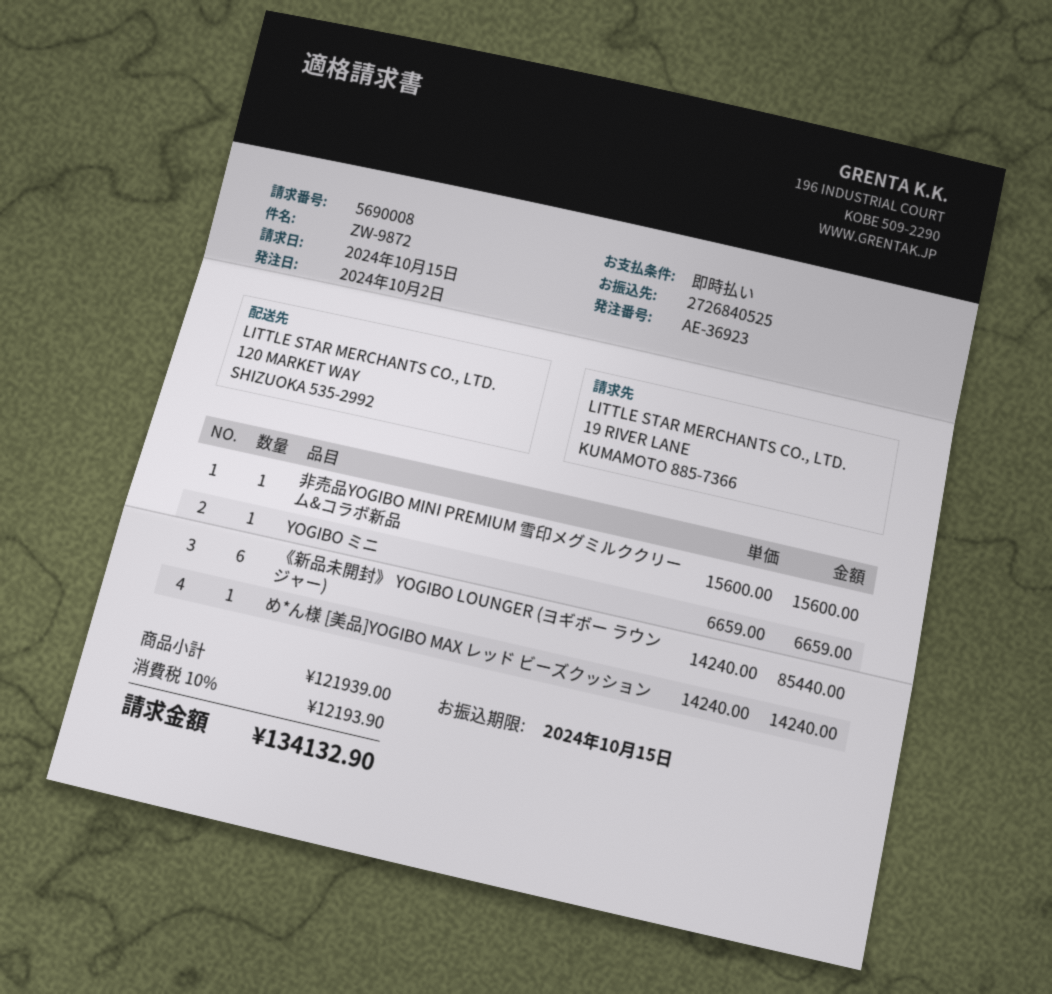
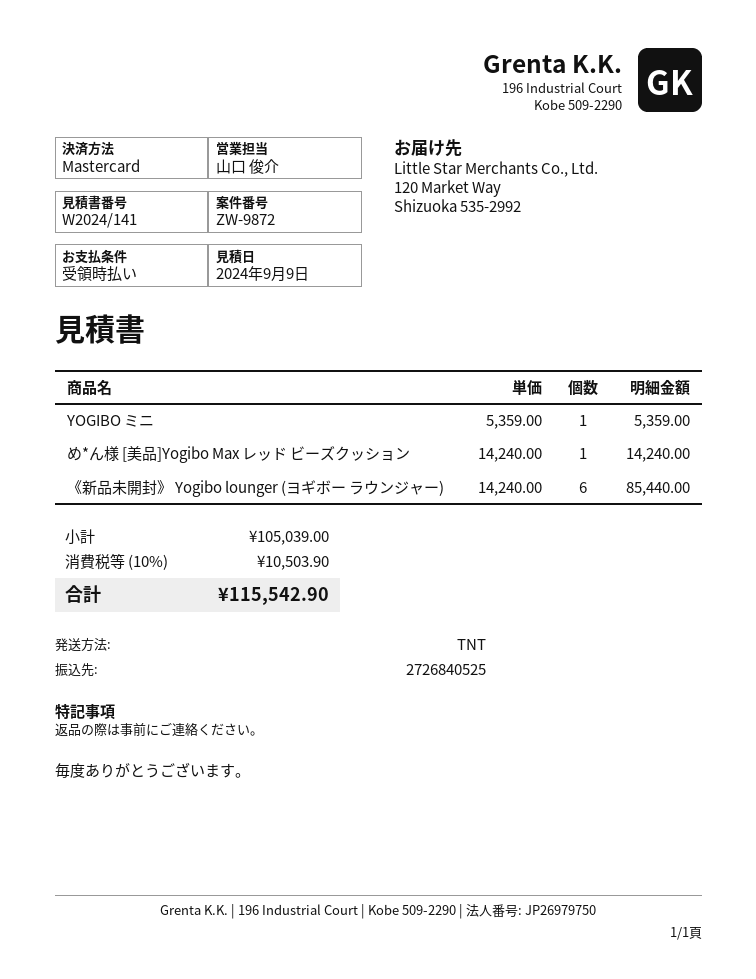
非売品YOGIBO MINI PREMIUM 雪印メグミルククリーム&コラボ新品: 1 x 15600.00 = 15600.00 -> none
YOGIBO ミニ: 1 x 6659.00 = 6659.00 -> 1 x 5359.00 = 5359.00
subtotal: 121939.00 -> 105039.00
tax: 10% = 12193.90 -> 10% = 10503.90
total: 134132.90 -> 115542.90

